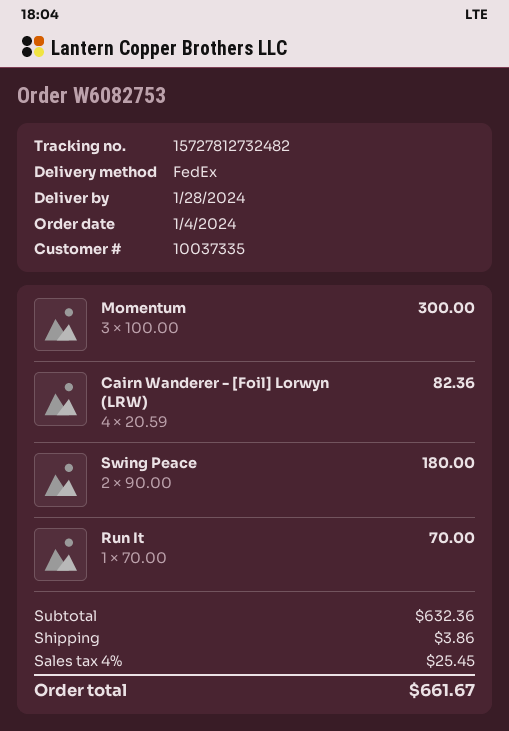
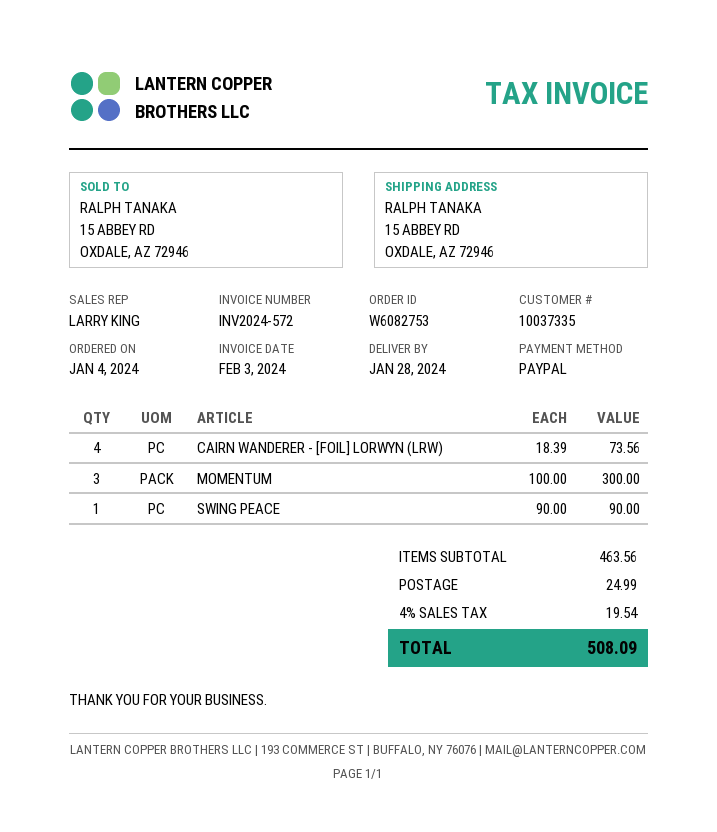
Cairn Wanderer - [Foil] Lorwyn (LRW): 4 x 20.59 = 82.36 -> 4 x 18.39 = 73.56
Swing Peace: 2 x 90.00 = 180.00 -> 1 x 90.00 = 90.00
Run It: 1 x 70.00 = 70.00 -> none
subtotal: 632.36 -> 463.56
shipping: 3.86 -> 24.99
tax: 4% = 25.45 -> 4% = 19.54
total: 661.67 -> 508.09

